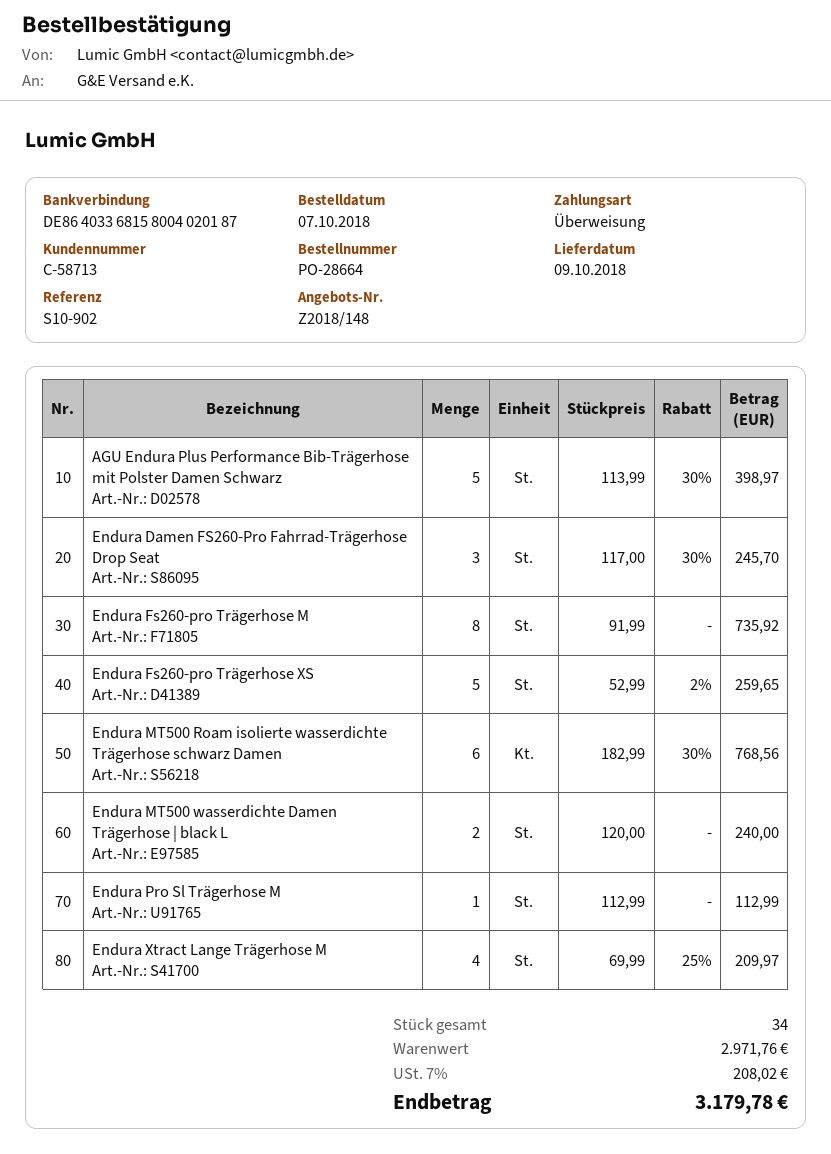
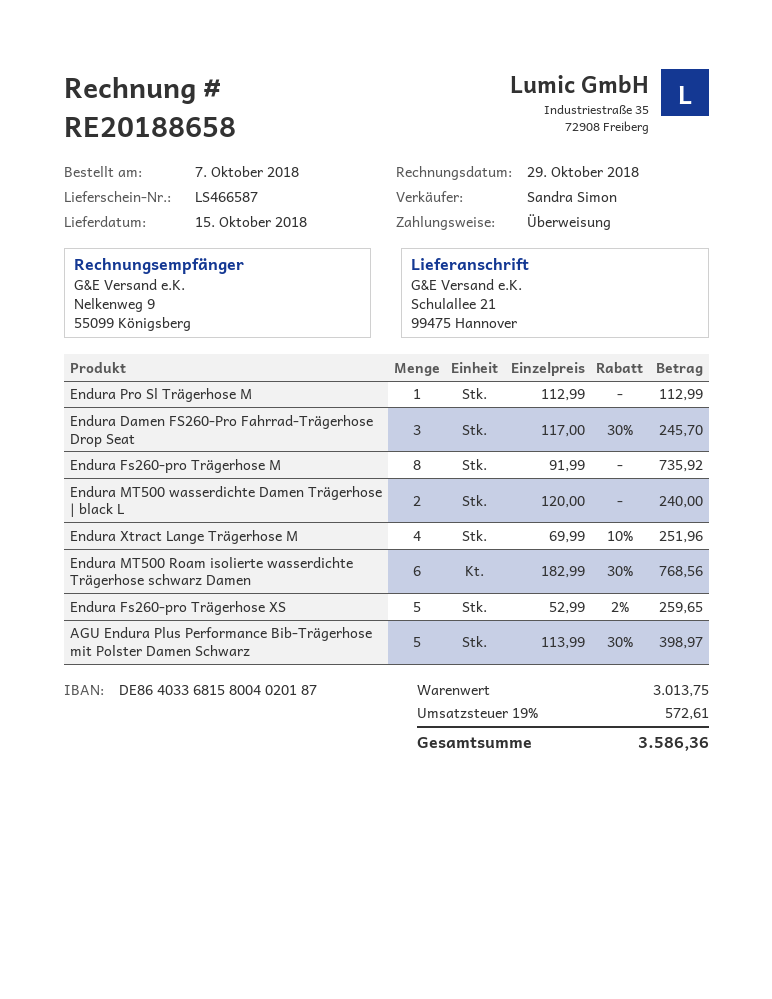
delivery date: 2018-10-09 -> 2018-10-15
Endura Xtract Lange Trägerhose M: 4 x 69.99 - 25% = 209.97 -> 4 x 69.99 - 10% = 251.96
subtotal: 2971.76 -> 3013.75
tax: 7% = 208.02 -> 19% = 572.61
total: 3179.78 -> 3586.36

